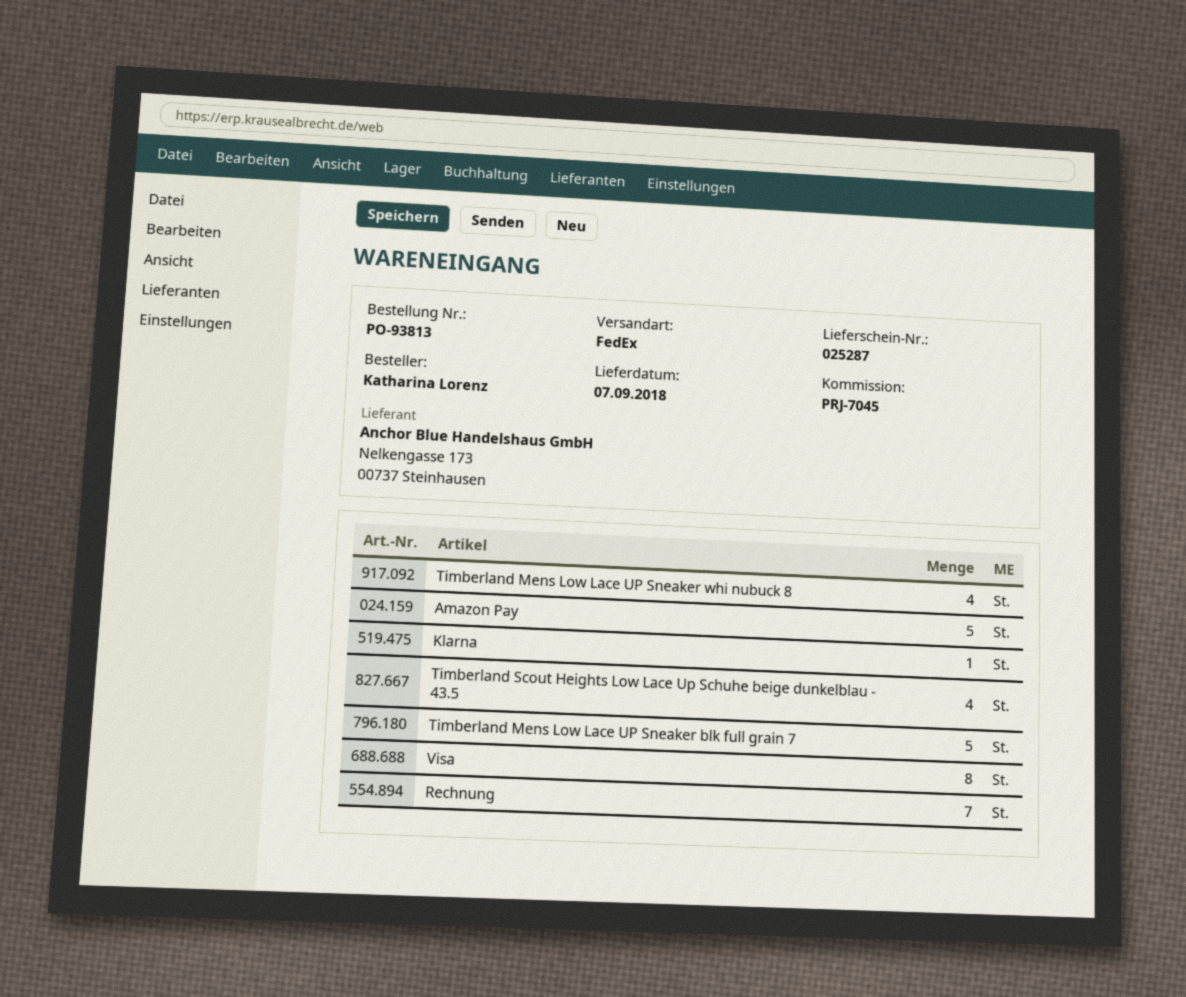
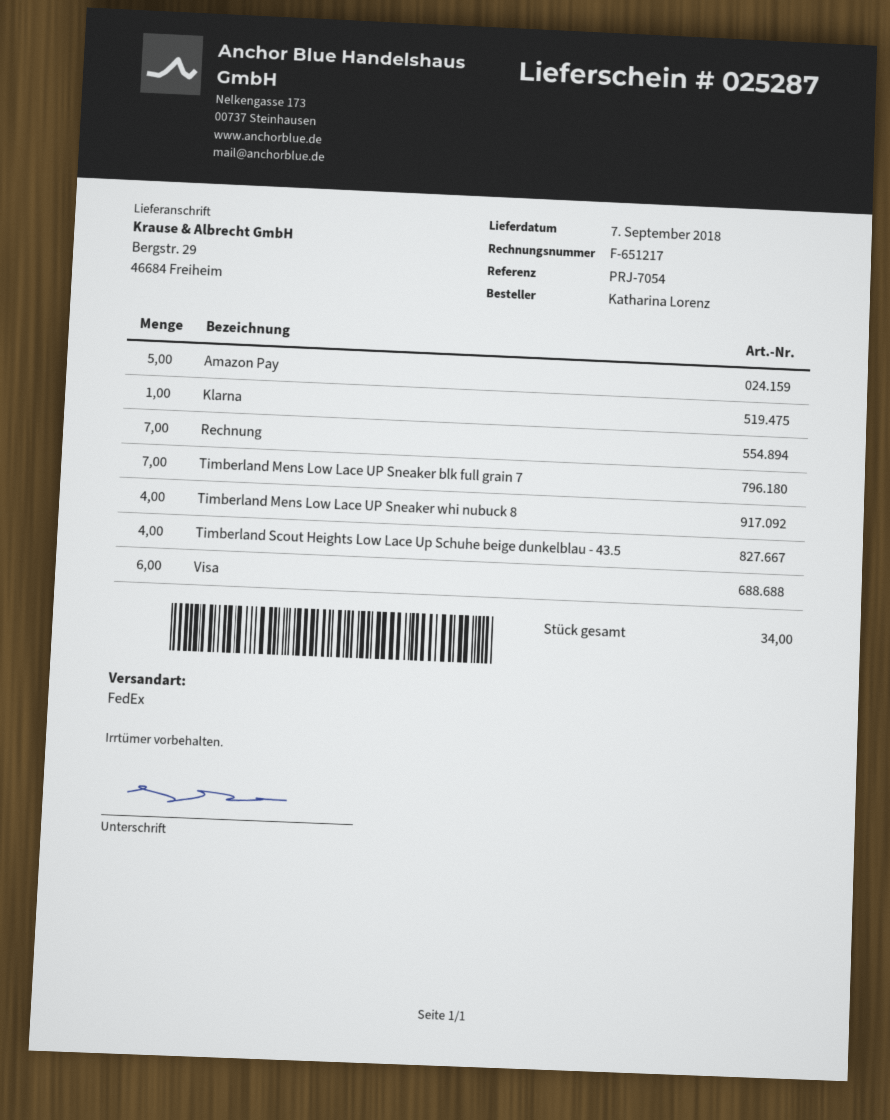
reference: PRJ-7045 -> PRJ-7054
Timberland Mens Low Lace UP Sneaker blk full grain 7: 5 -> 7
Visa: 8 -> 6

